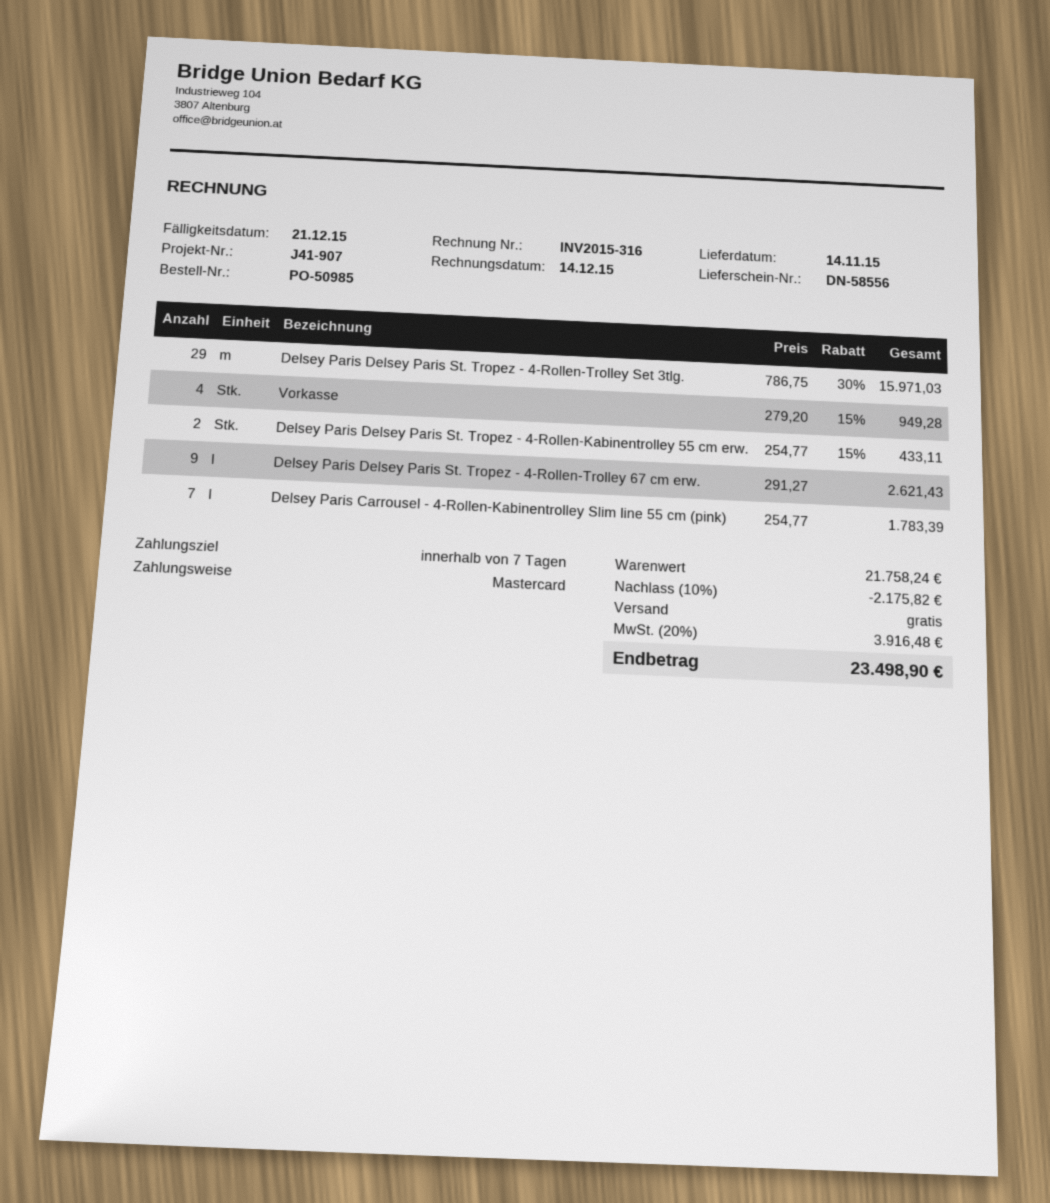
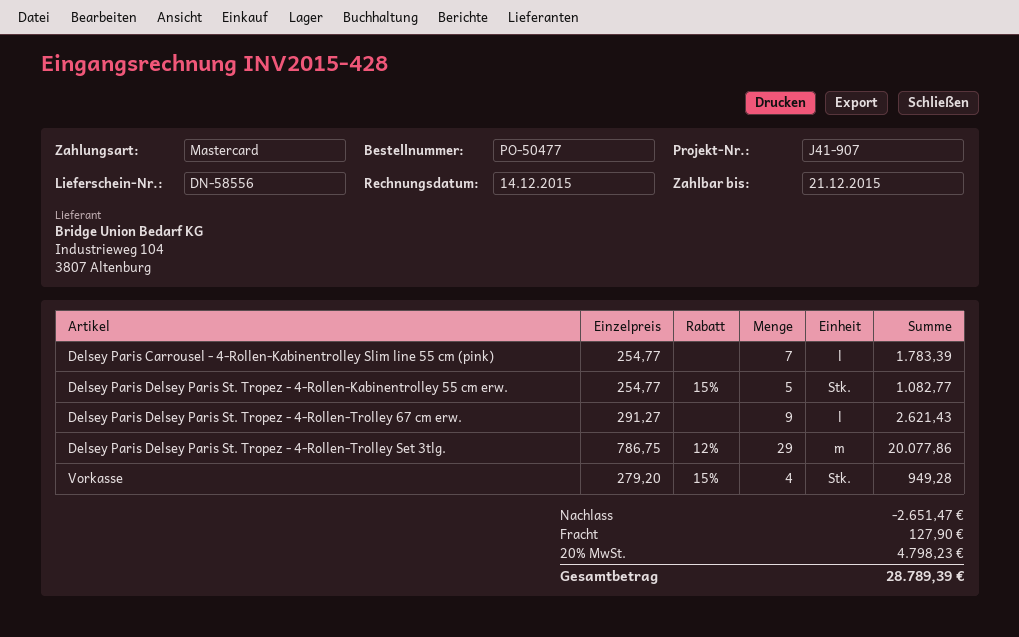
order number: PO-50985 -> PO-50477
invoice number: INV2015-316 -> INV2015-428
Delsey Paris Delsey Paris St. Tropez - 4-Rollen-Trolley Set 3tlg.: 29 x 786.75 - 30% = 15971.03 -> 29 x 786.75 - 12% = 20077.86
Delsey Paris Delsey Paris St. Tropez - 4-Rollen-Kabinentrolley 55 cm erw.: 2 x 254.77 - 15% = 433.11 -> 5 x 254.77 - 15% = 1082.77
discount: 2175.82 -> 2651.47
shipping: 0.00 -> 127.90
tax: 20% = 3916.48 -> 20% = 4798.23
total: 23498.90 -> 28789.39

